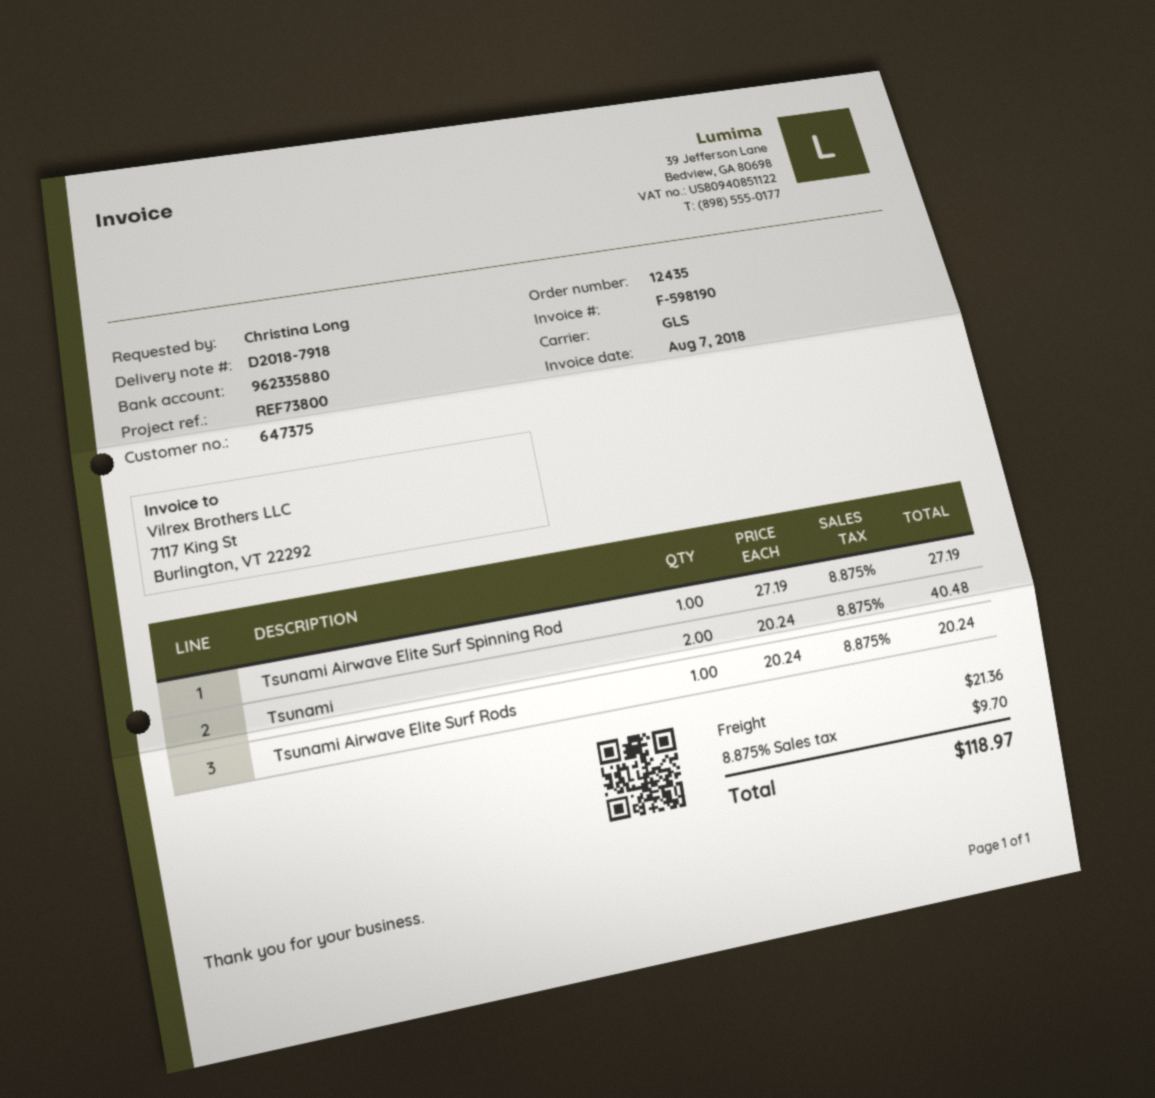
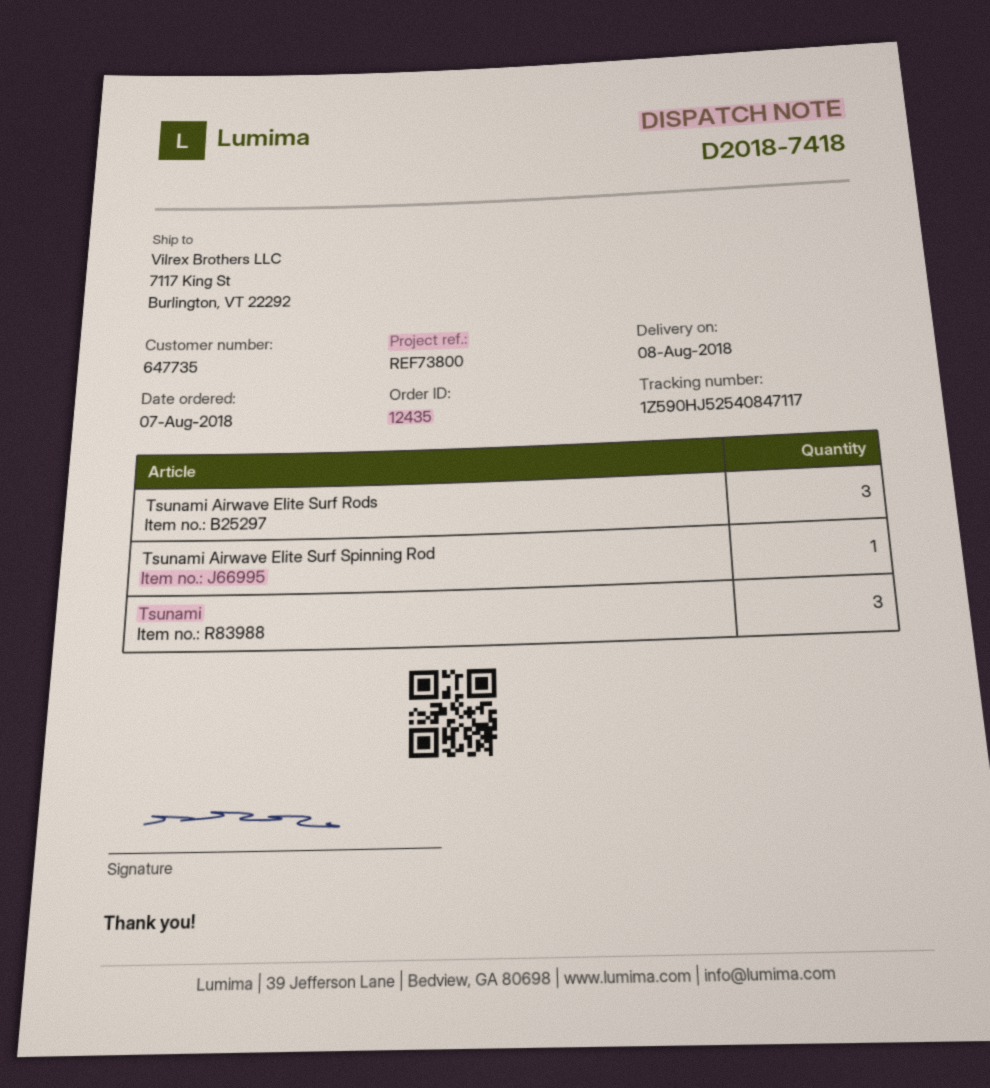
delivery note number: D2018-7918 -> D2018-7418
customer number: 647375 -> 647735
Tsunami: 2 -> 3
Tsunami Airwave Elite Surf Rods: 1 -> 3

